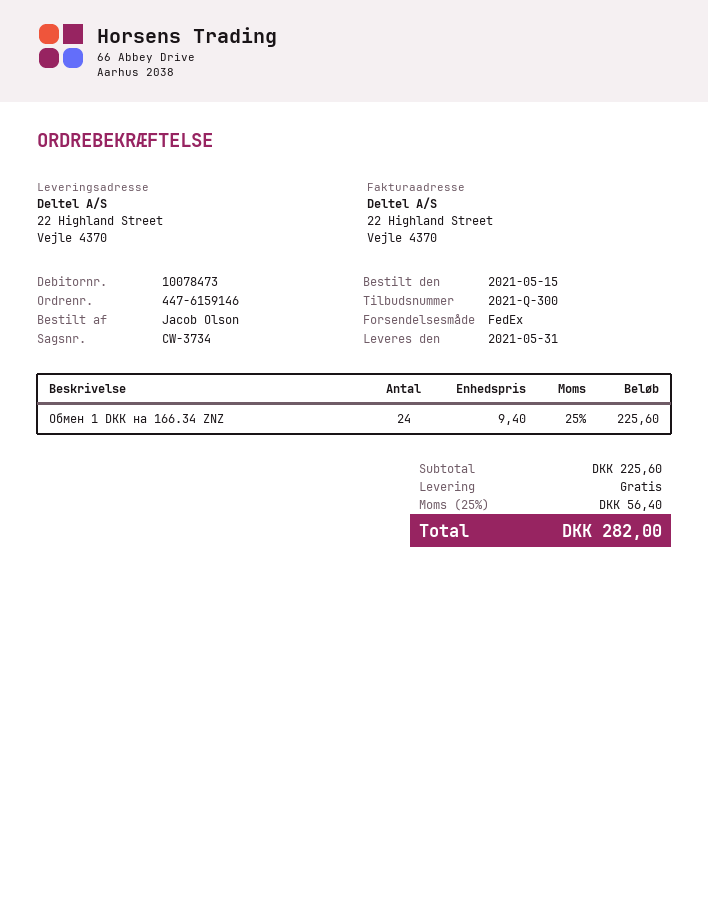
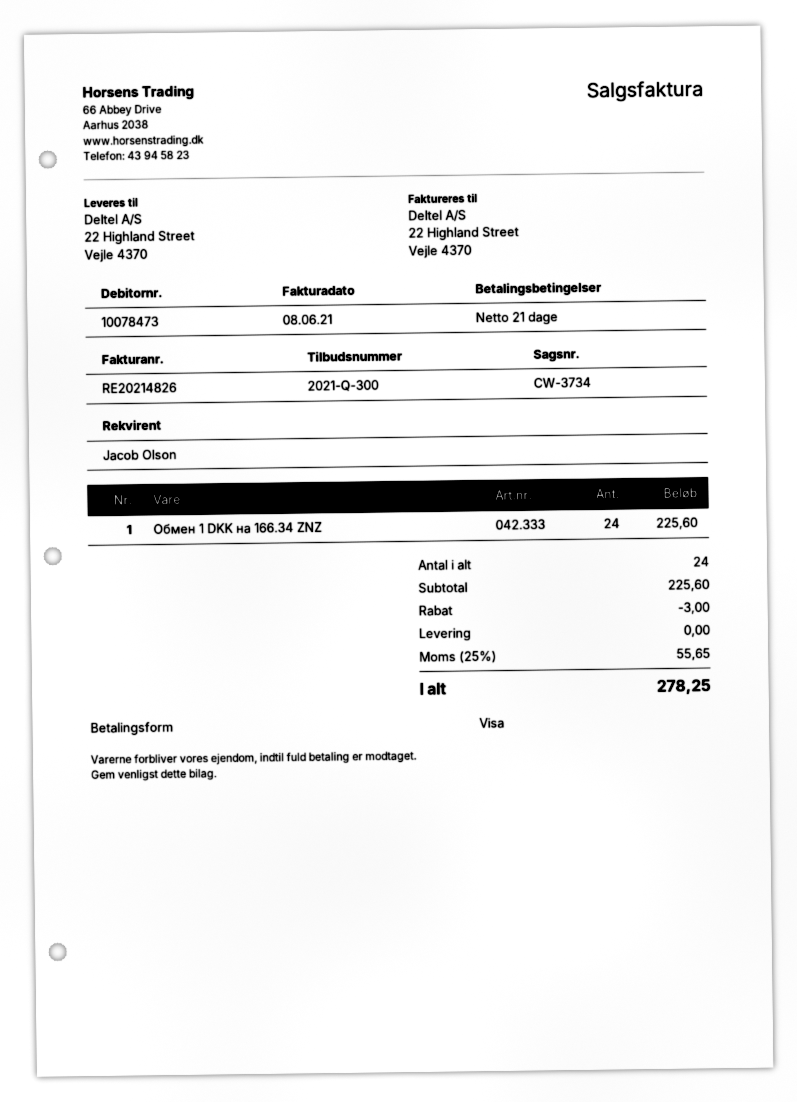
discount: none -> 3.00
tax: 25% = 56.40 -> 25% = 55.65
total: 282.00 -> 278.25

